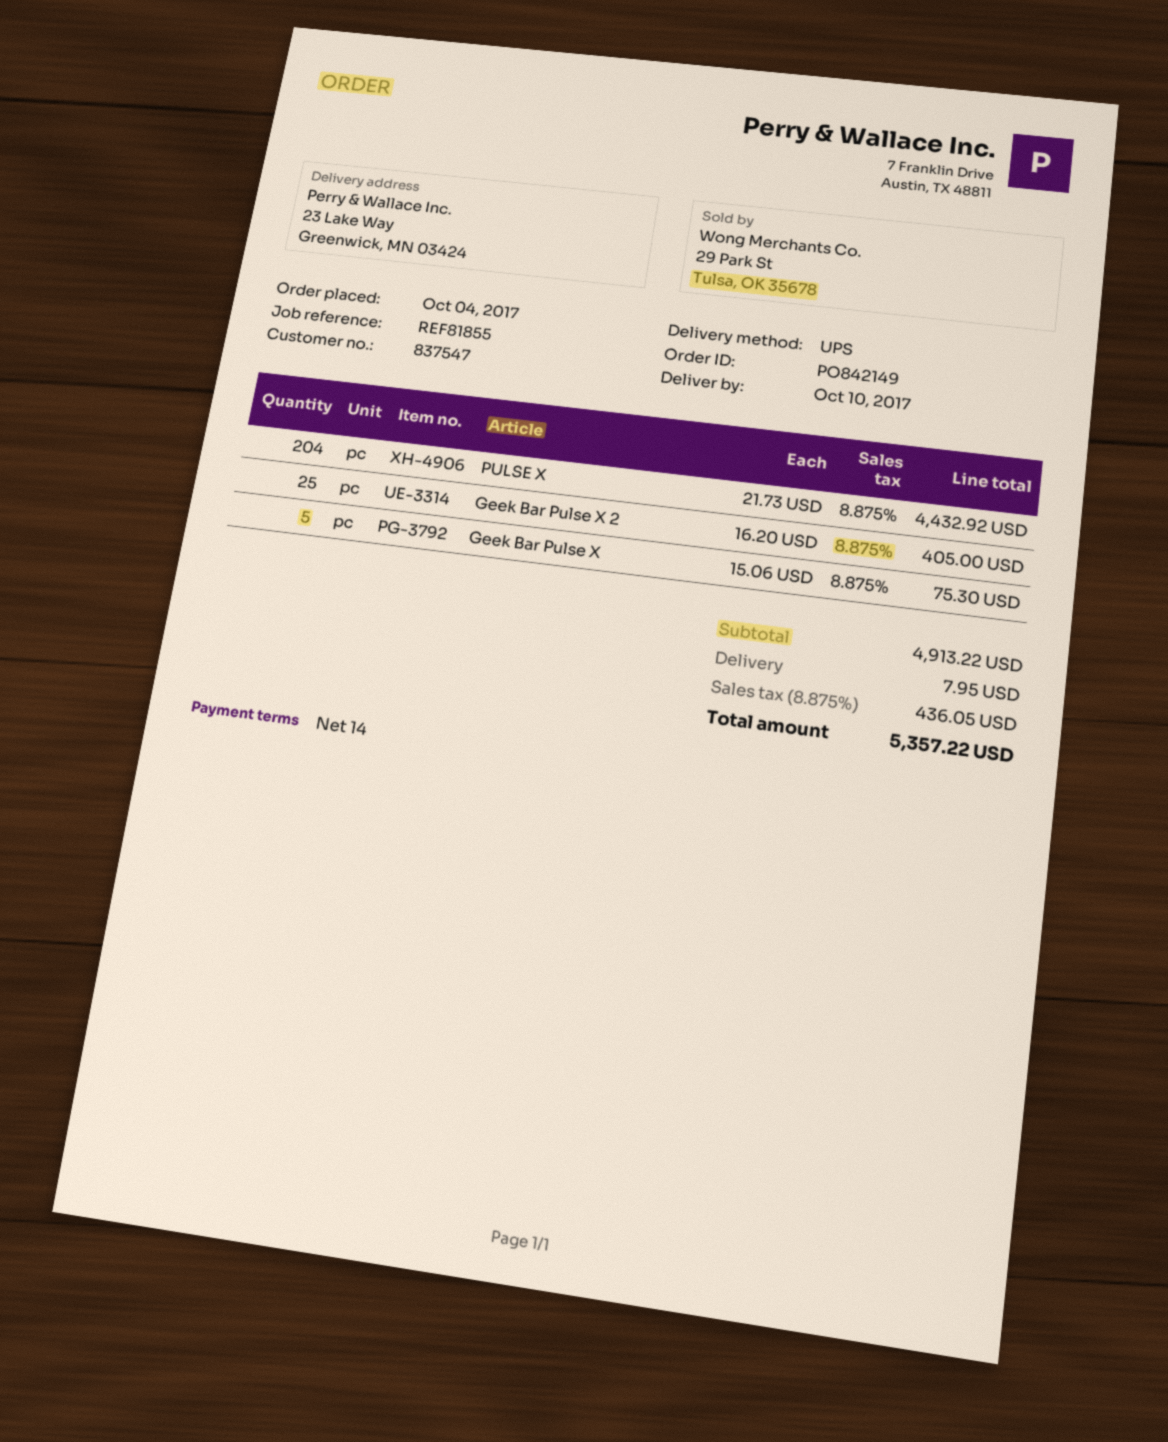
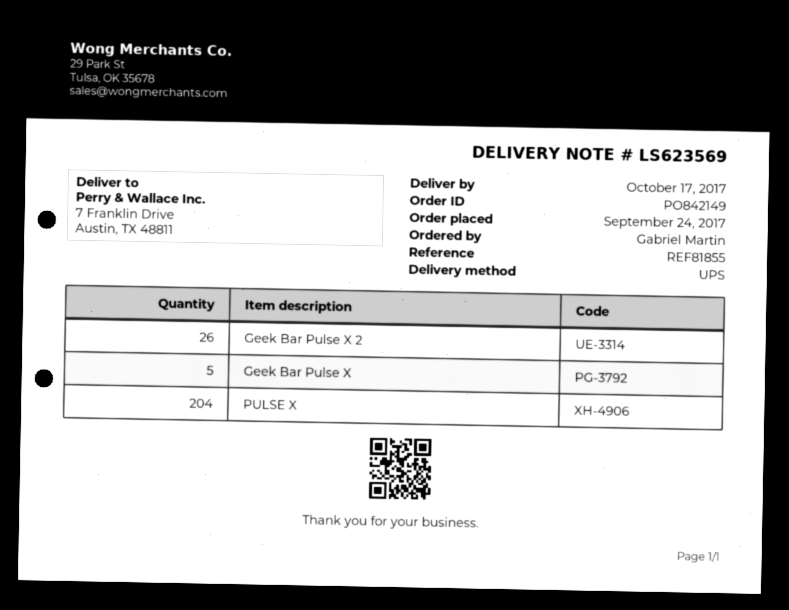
order date: 2017-10-04 -> 2017-09-24
delivery date: 2017-10-10 -> 2017-10-17
ship to: 23 Lake Way, Greenwick, MN 03424 -> 7 Franklin Drive, Austin, TX 48811
Geek Bar Pulse X 2: 25 -> 26

